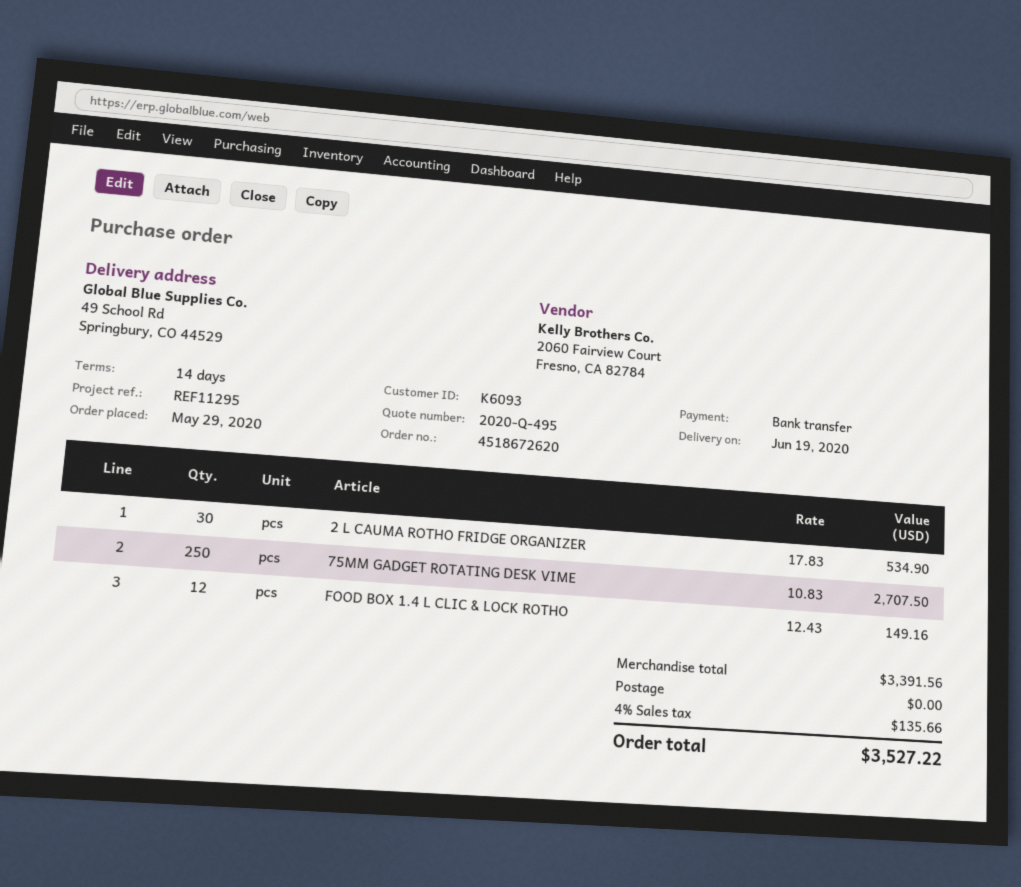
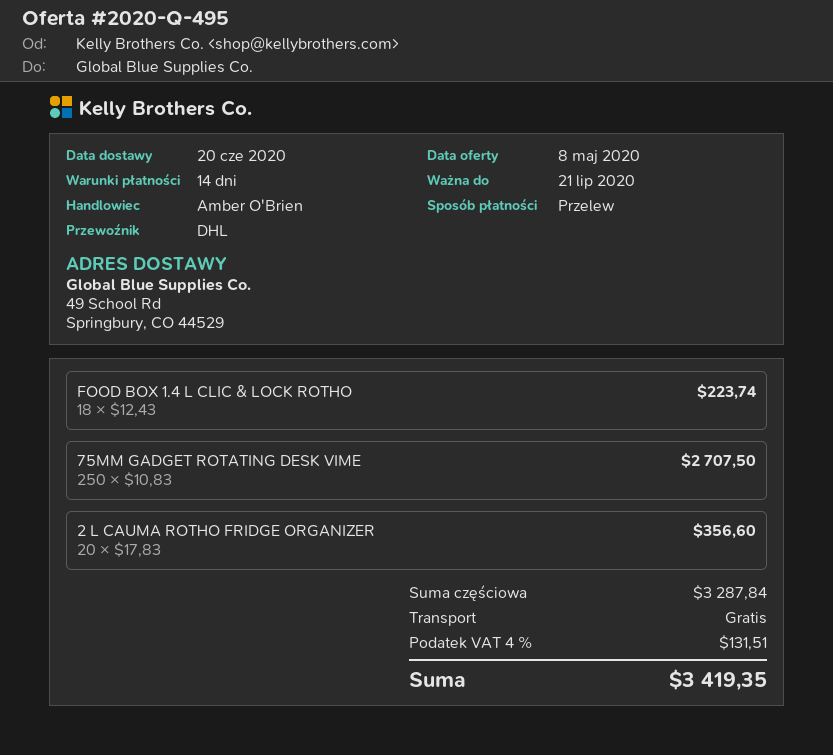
delivery date: 2020-06-19 -> 2020-06-20
2 L CAUMA ROTHO FRIDGE ORGANIZER: 30 x 17.83 = 534.90 -> 20 x 17.83 = 356.60
FOOD BOX 1.4 L CLIC & LOCK ROTHO: 12 x 12.43 = 149.16 -> 18 x 12.43 = 223.74
subtotal: 3391.56 -> 3287.84
tax: 4% = 135.66 -> 4% = 131.51
total: 3527.22 -> 3419.35

